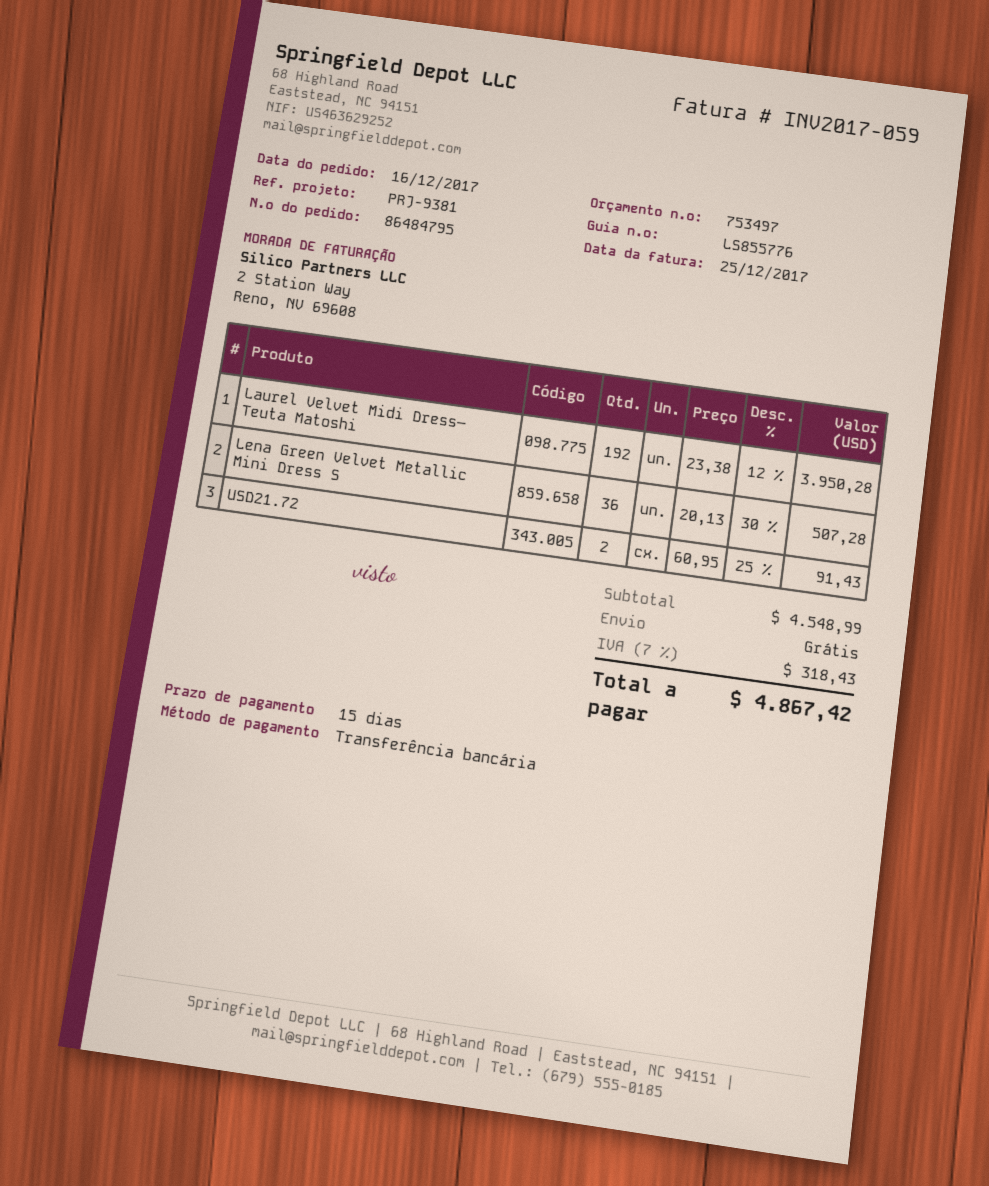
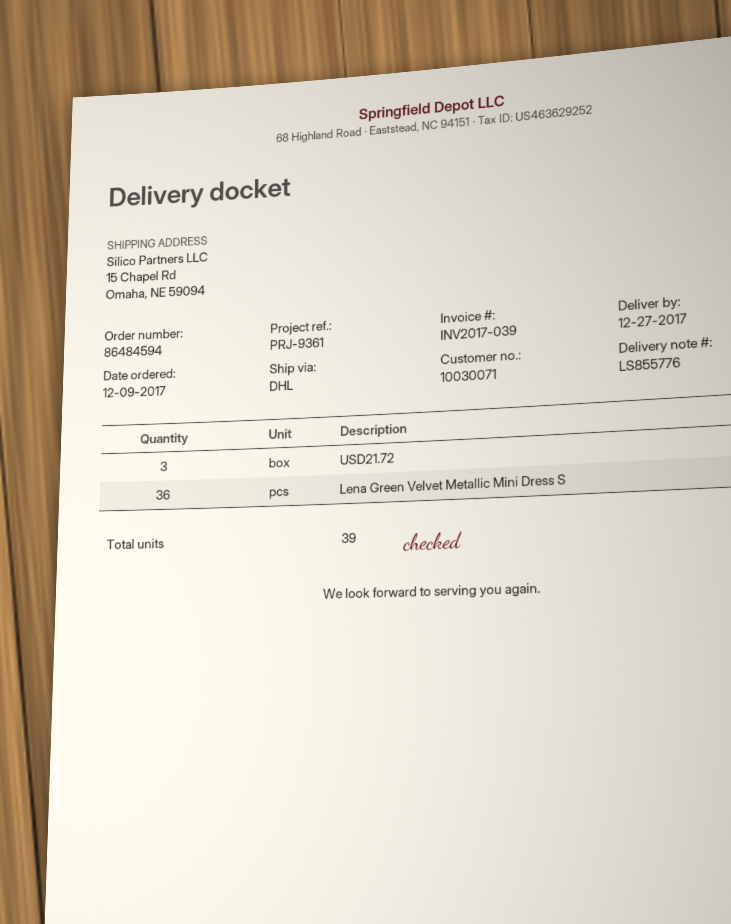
order number: 86484795 -> 86484594
order date: 2017-12-16 -> 2017-12-09
invoice number: INV2017-059 -> INV2017-039
reference: PRJ-9381 -> PRJ-9361
Laurel Velvet Midi Dress– Teuta Matoshi: 192 -> none
USD21.72: 2 -> 3

